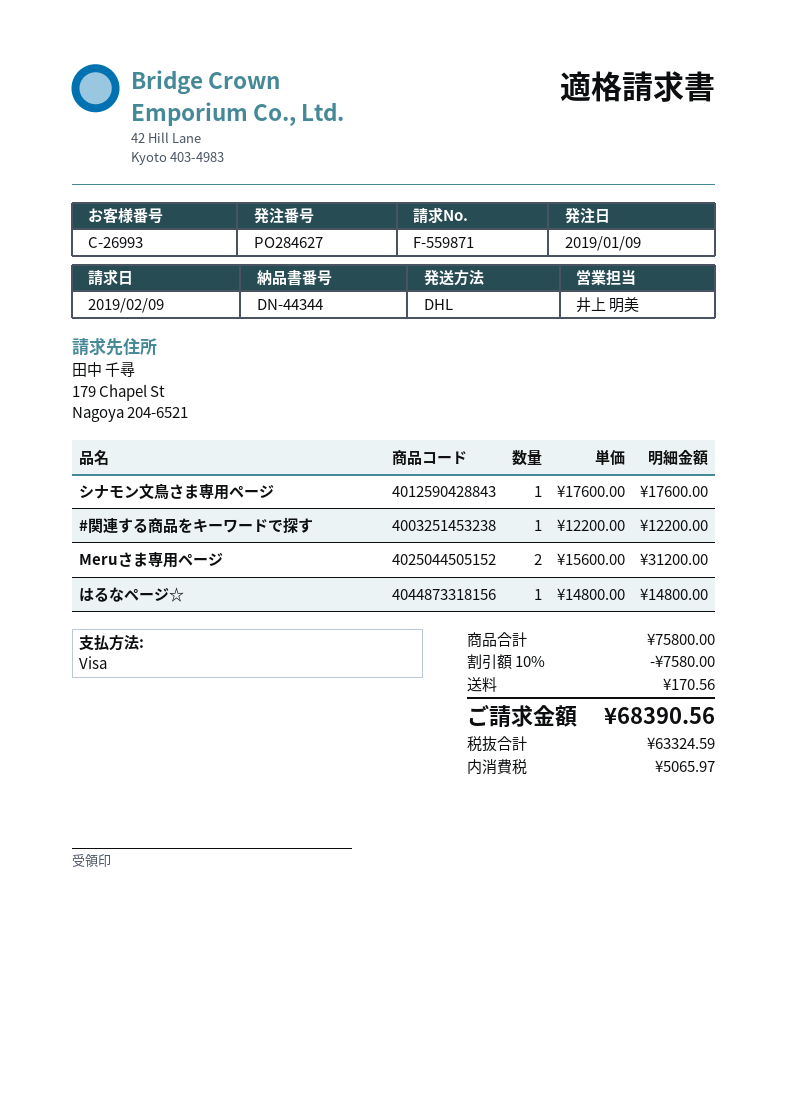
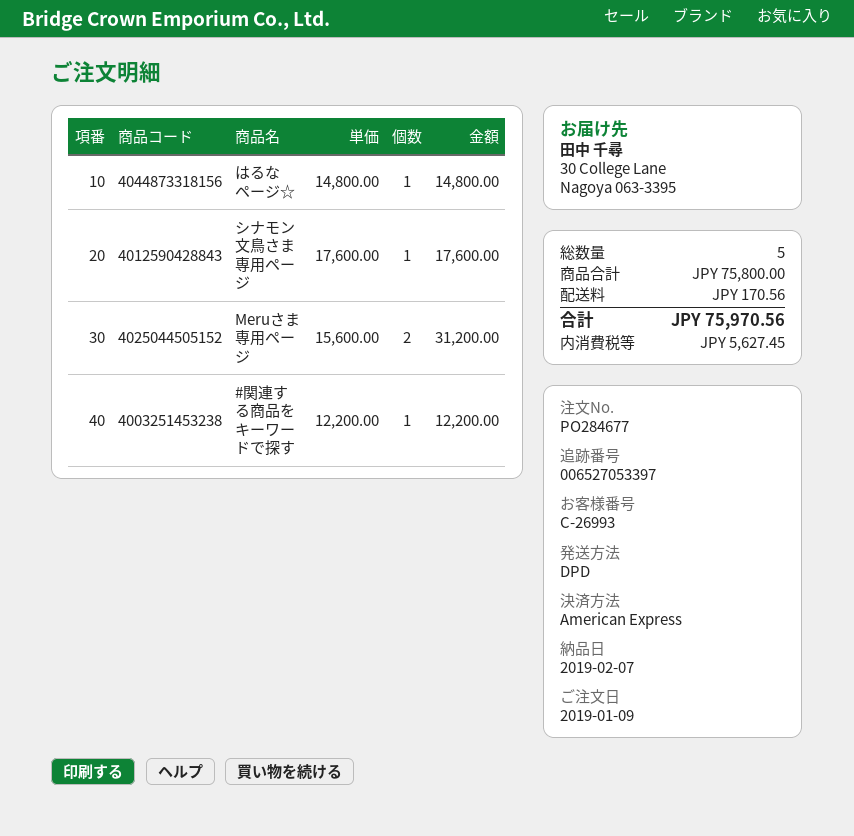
order number: PO284627 -> PO284677
payment method: Visa -> American Express
shipping method: DHL -> DPD
discount: 10% = 7580.00 -> none
tax: 5065.97 -> 5627.45
total: 68390.56 -> 75970.56

